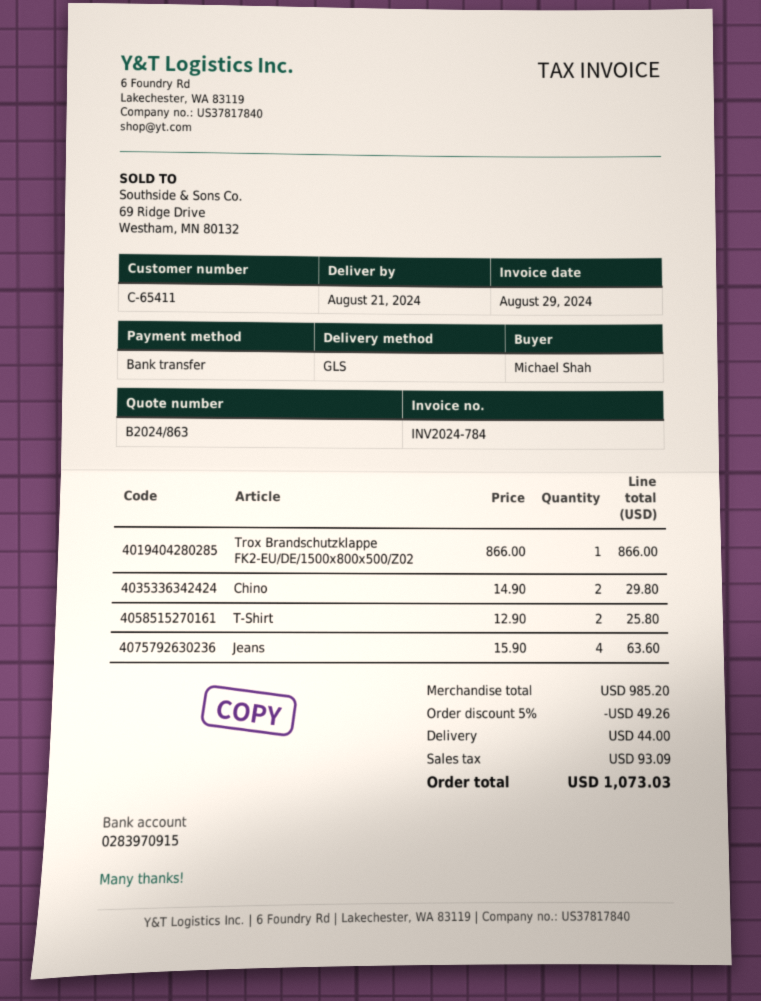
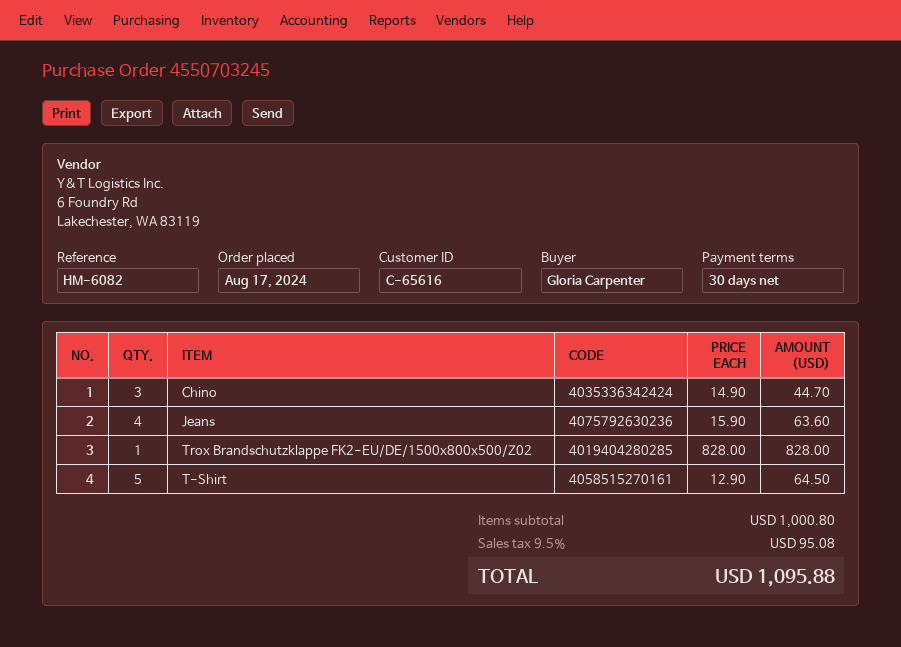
customer number: C-65411 -> C-65616
ordered by: Michael Shah -> Gloria Carpenter
Trox Brandschutzklappe FK2-EU/DE/1500x800x500/Z02: 1 x 866.00 = 866.00 -> 1 x 828.00 = 828.00
Chino: 2 x 14.90 = 29.80 -> 3 x 14.90 = 44.70
T-Shirt: 2 x 12.90 = 25.80 -> 5 x 12.90 = 64.50
subtotal: 985.20 -> 1000.80
discount: 5% = 49.26 -> none
shipping: 44.00 -> none
tax: 93.09 -> 95.08
total: 1073.03 -> 1095.88

